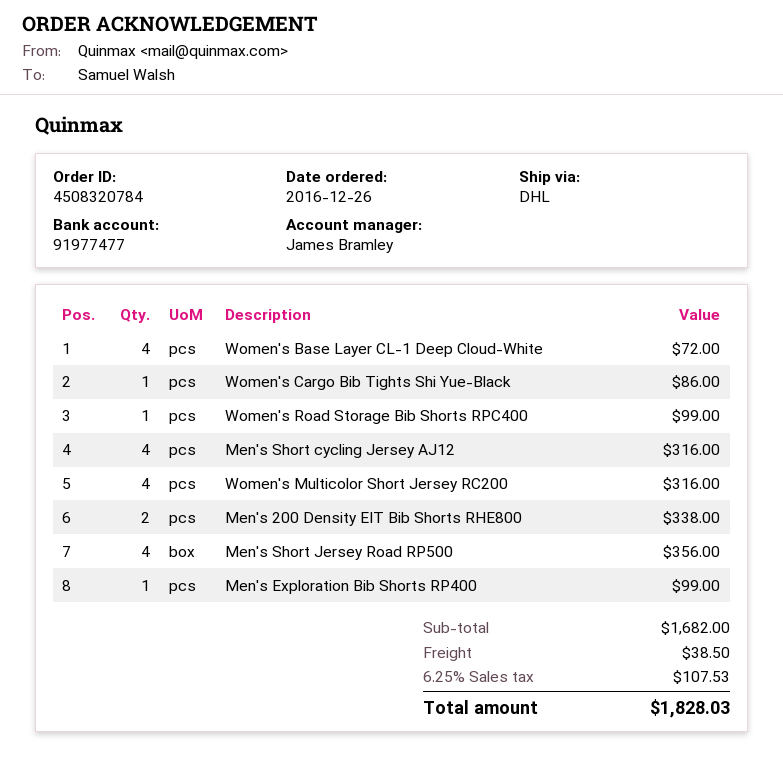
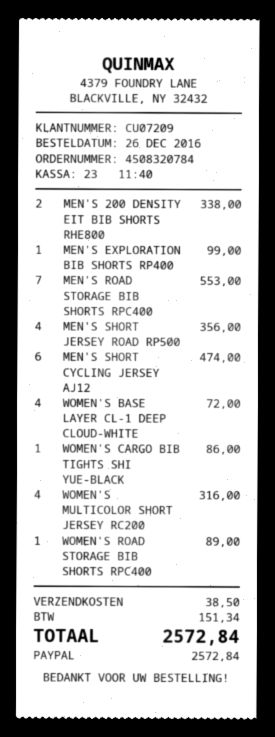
Women's Road Storage Bib Shorts RPC400: 1 for 99.00 -> 1 for 89.00
Men's Short cycling Jersey AJ12: 4 for 316.00 -> 6 for 474.00
MEN'S ROAD STORAGE BIB SHORTS RPC400: none -> 7 for 553.00
tax: 107.53 -> 151.34
total: 1828.03 -> 2572.84

